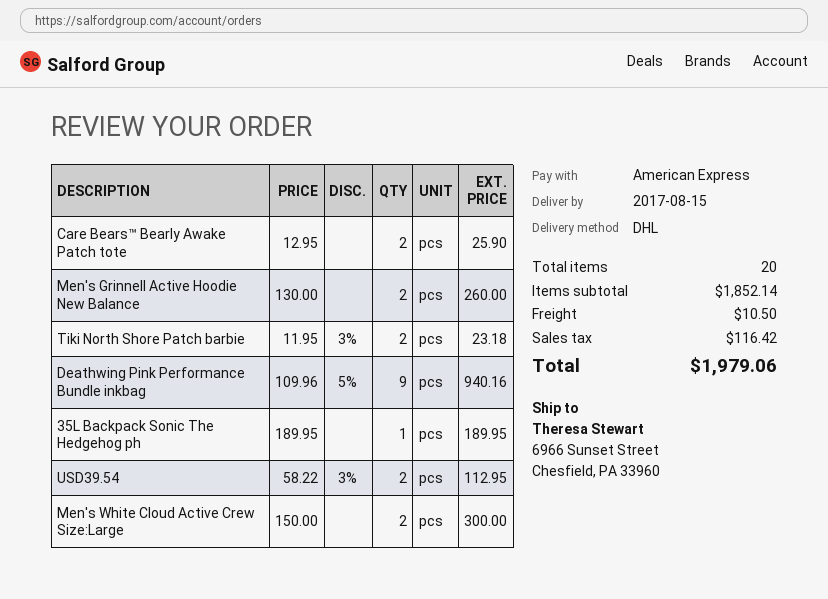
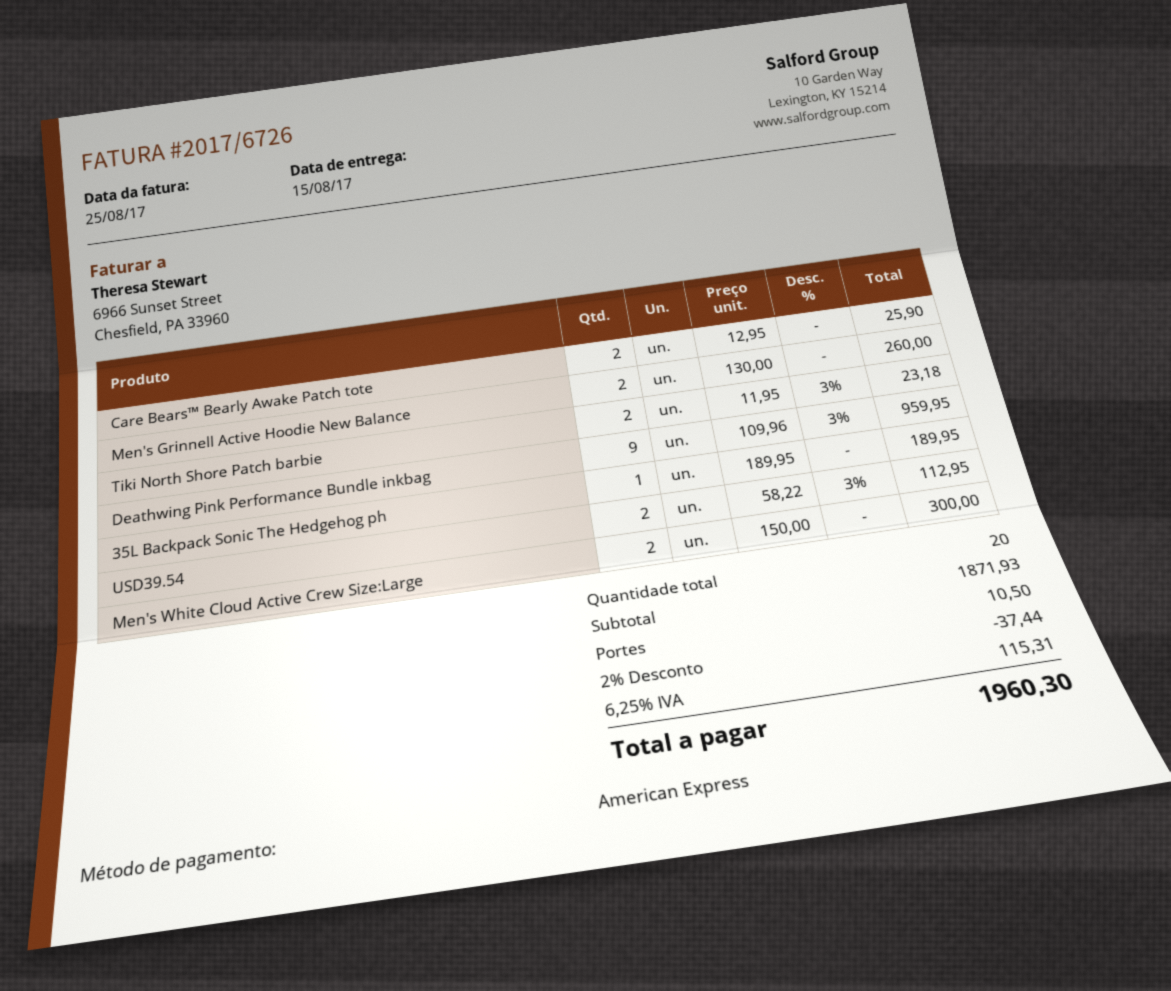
Deathwing Pink Performance Bundle inkbag: 9 x 109.96 - 5% = 940.16 -> 9 x 109.96 - 3% = 959.95
subtotal: 1852.14 -> 1871.93
discount: none -> 2% = 37.44
tax: 116.42 -> 115.31
total: 1979.06 -> 1960.30

